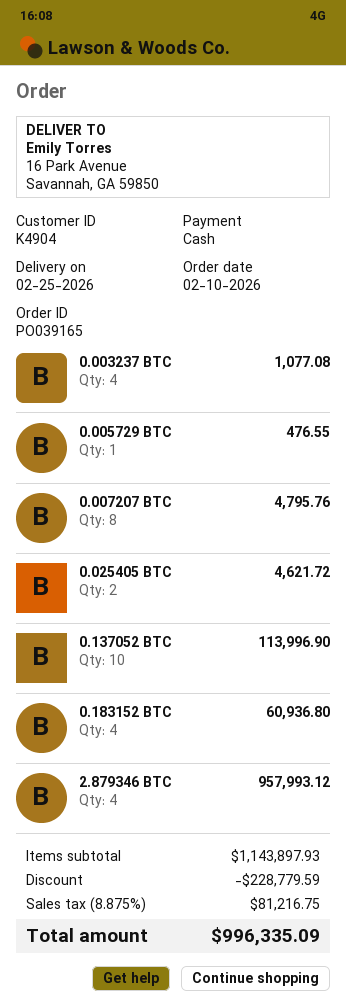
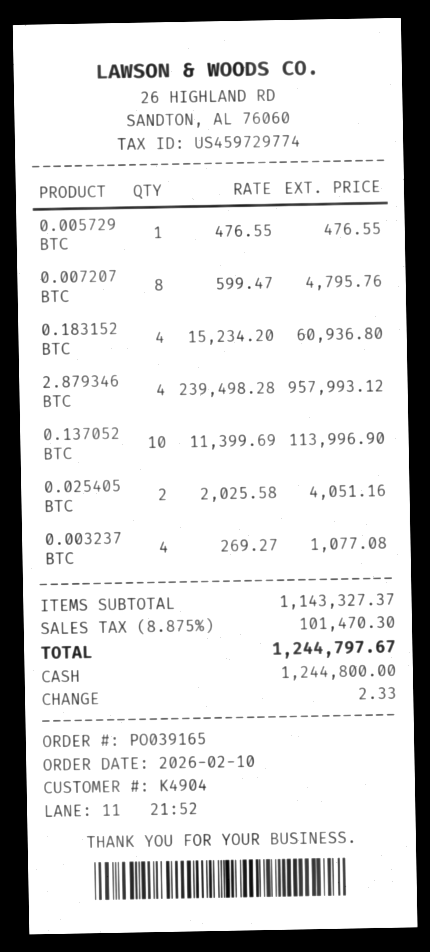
0.025405 BTC: 2 for 4621.72 -> 2 for 4051.16
subtotal: 1143897.93 -> 1143327.37
discount: 228779.59 -> none
tax: 8.875% = 81216.75 -> 8.875% = 101470.30
total: 996335.09 -> 1244797.67

